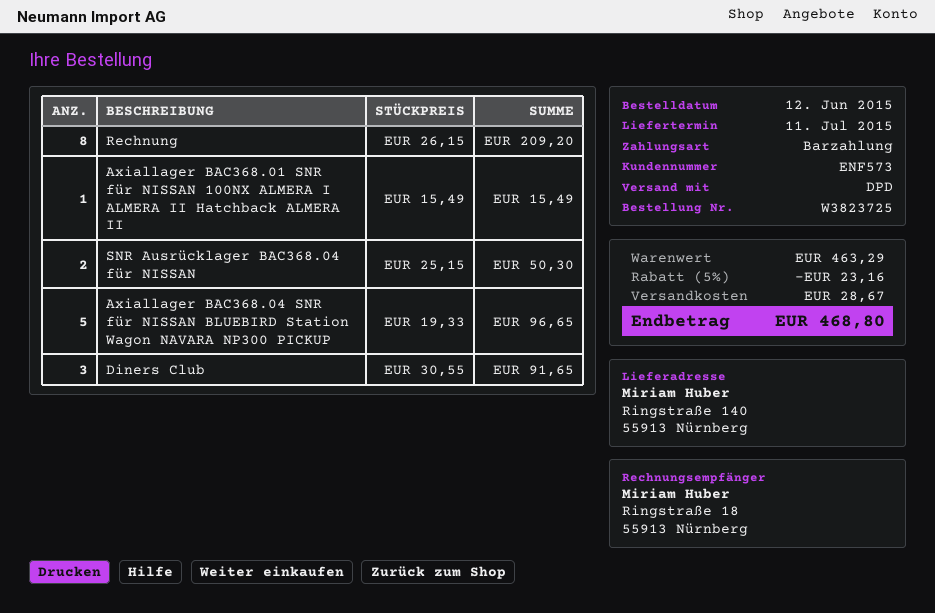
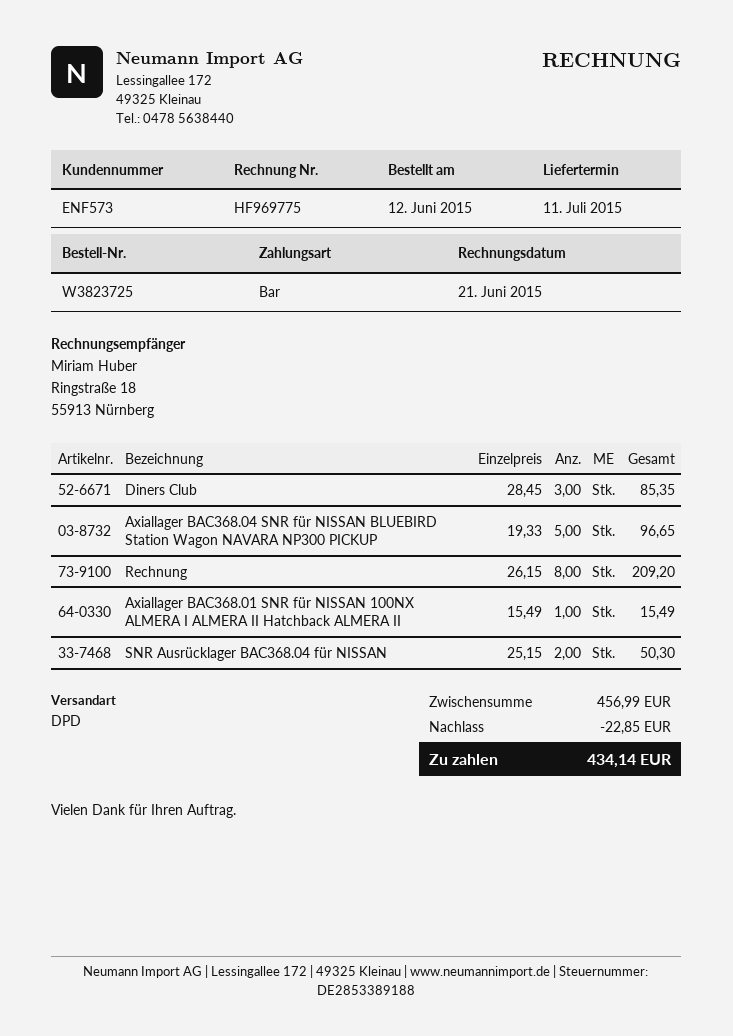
Diners Club: 3 x 30.55 = 91.65 -> 3 x 28.45 = 85.35
subtotal: 463.29 -> 456.99
discount: 23.16 -> 22.85
shipping: 28.67 -> none
total: 468.80 -> 434.14

